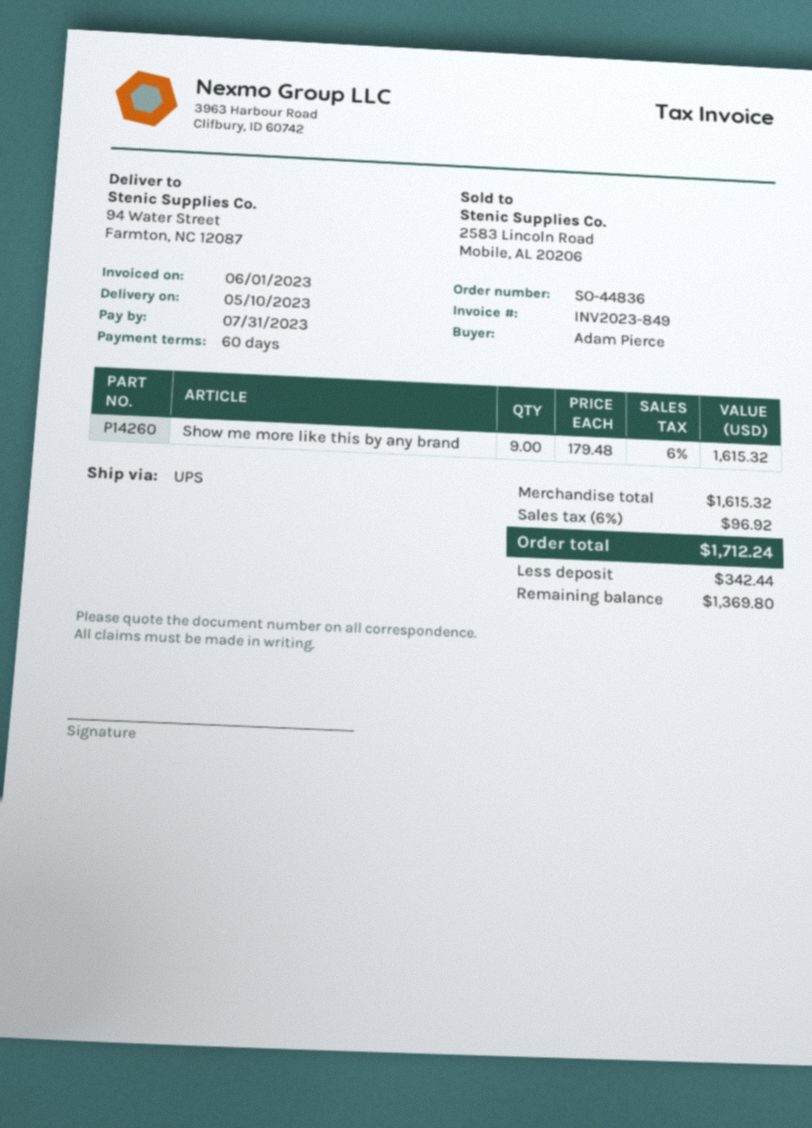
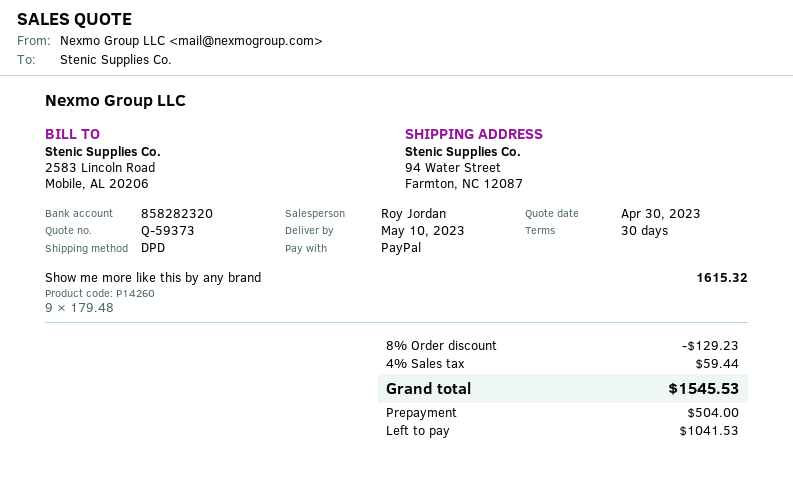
payment terms: 60 days -> 30 days
shipping method: UPS -> DPD
discount: none -> 8% = 129.23
tax: 6% = 96.92 -> 4% = 59.44
total: 1712.24 -> 1545.53
deposit: 342.44 -> 504.00
balance: 1369.80 -> 1041.53

